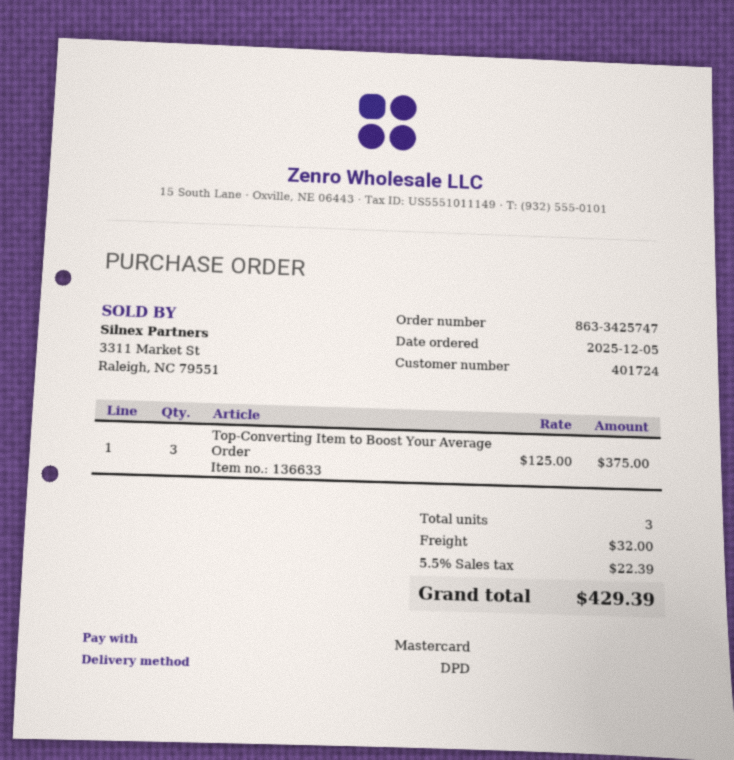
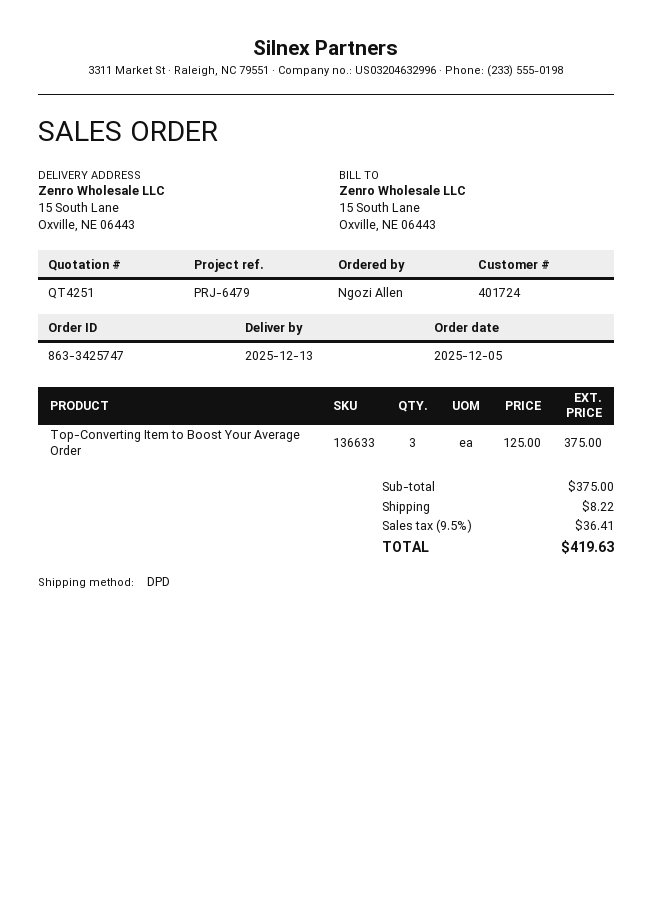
shipping: 32.00 -> 8.22
tax: 5.5% = 22.39 -> 9.5% = 36.41
total: 429.39 -> 419.63

